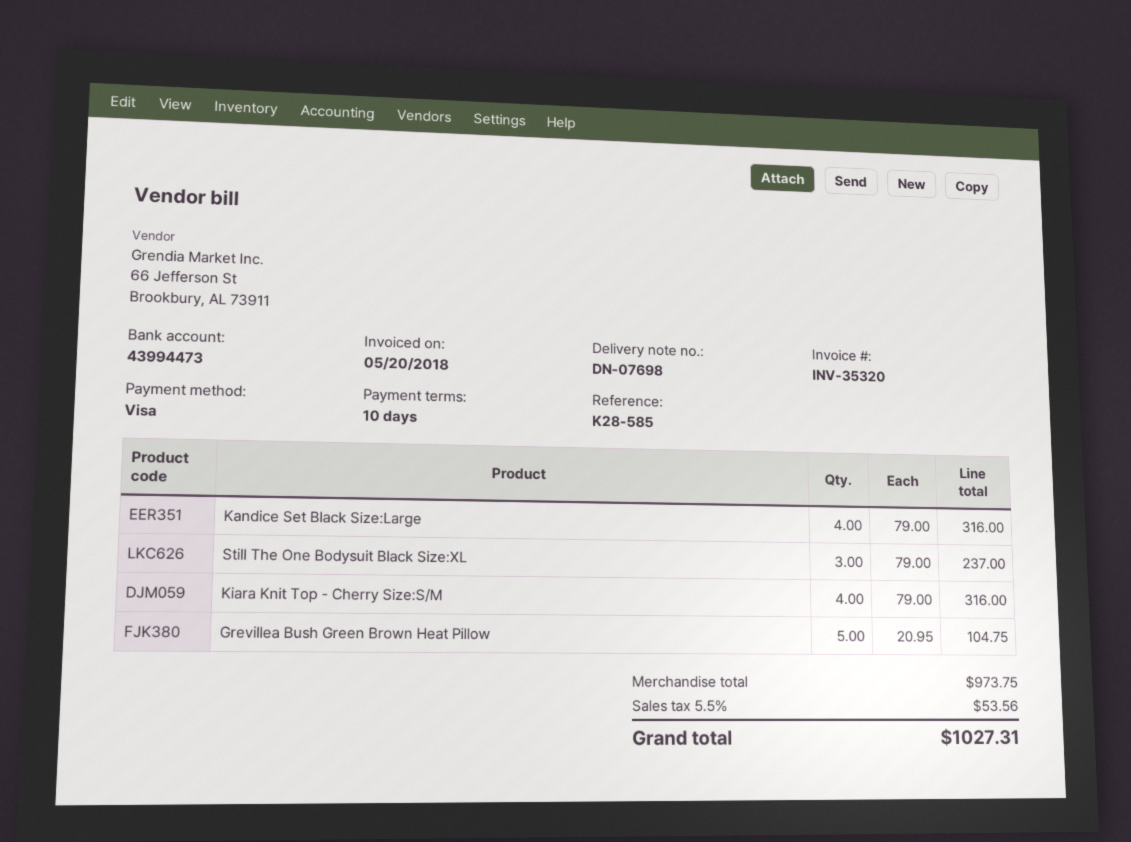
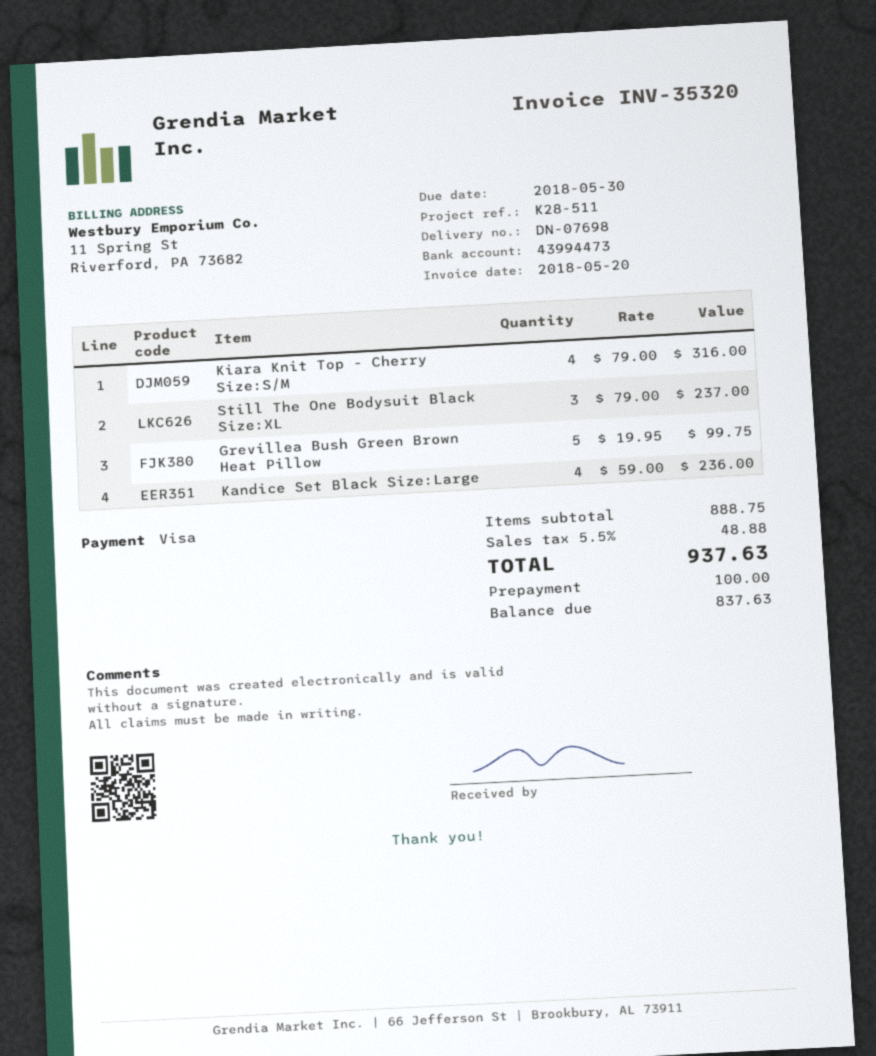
reference: K28-585 -> K28-511
Kandice Set Black Size:Large: 4 x 79.00 = 316.00 -> 4 x 59.00 = 236.00
Grevillea Bush Green Brown Heat Pillow: 5 x 20.95 = 104.75 -> 5 x 19.95 = 99.75
subtotal: 973.75 -> 888.75
tax: 5.5% = 53.56 -> 5.5% = 48.88
total: 1027.31 -> 937.63

